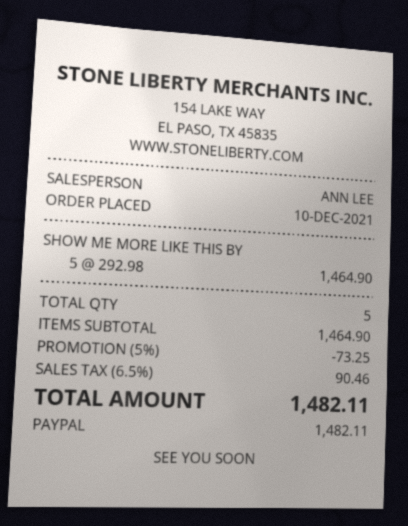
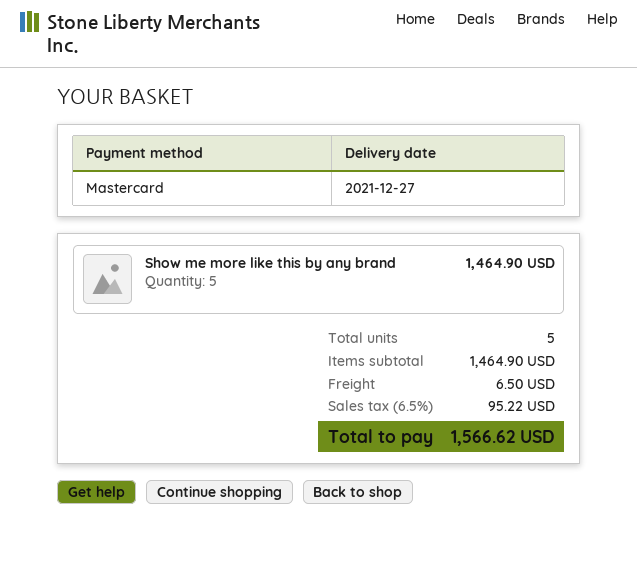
payment method: PayPal -> Mastercard
discount: 5% = 73.25 -> none
shipping: none -> 6.50
tax: 6.5% = 90.46 -> 6.5% = 95.22
total: 1482.11 -> 1566.62

